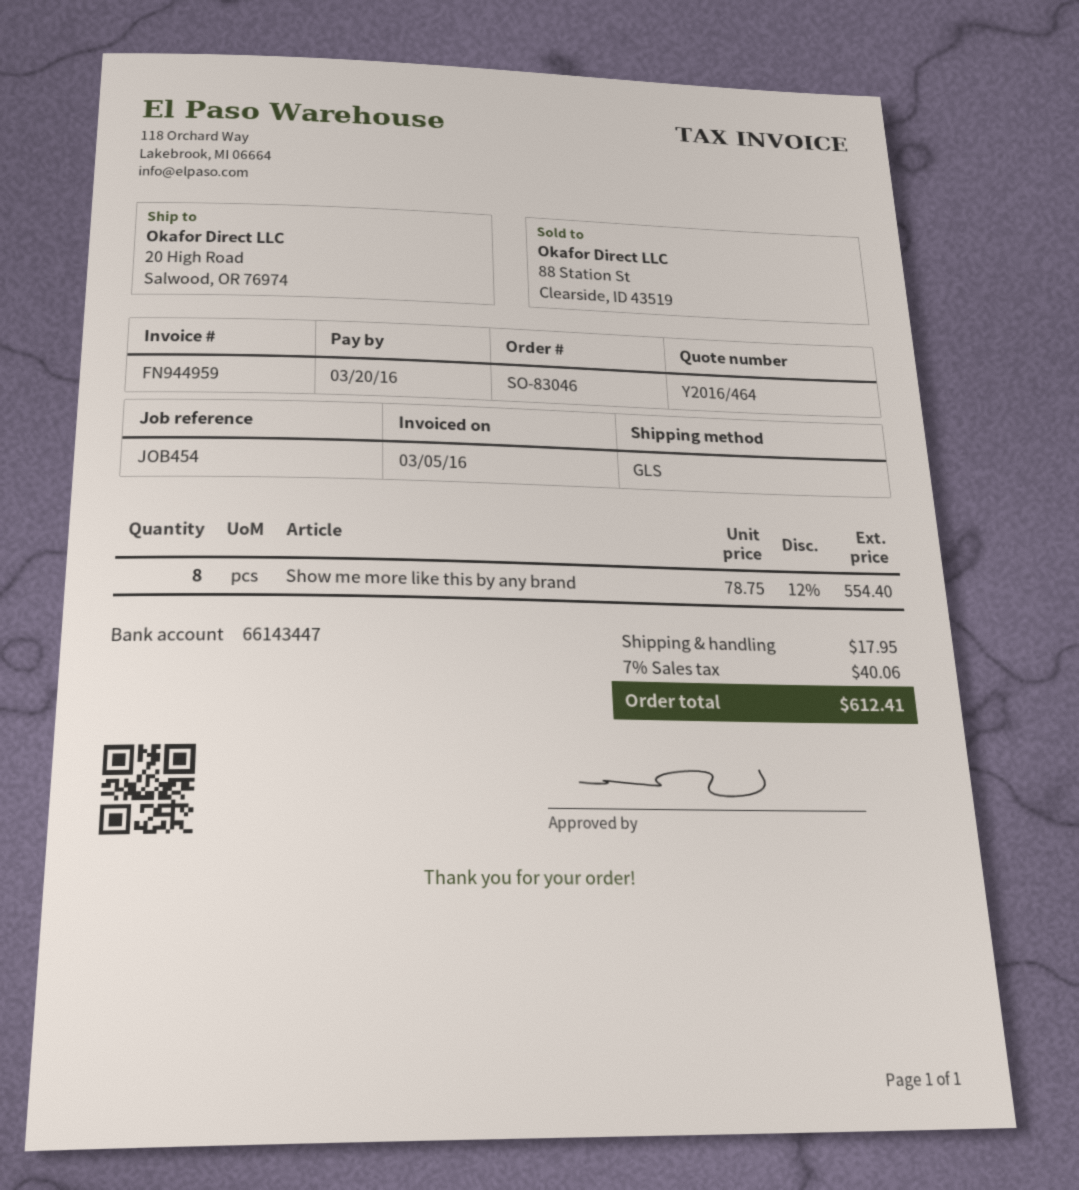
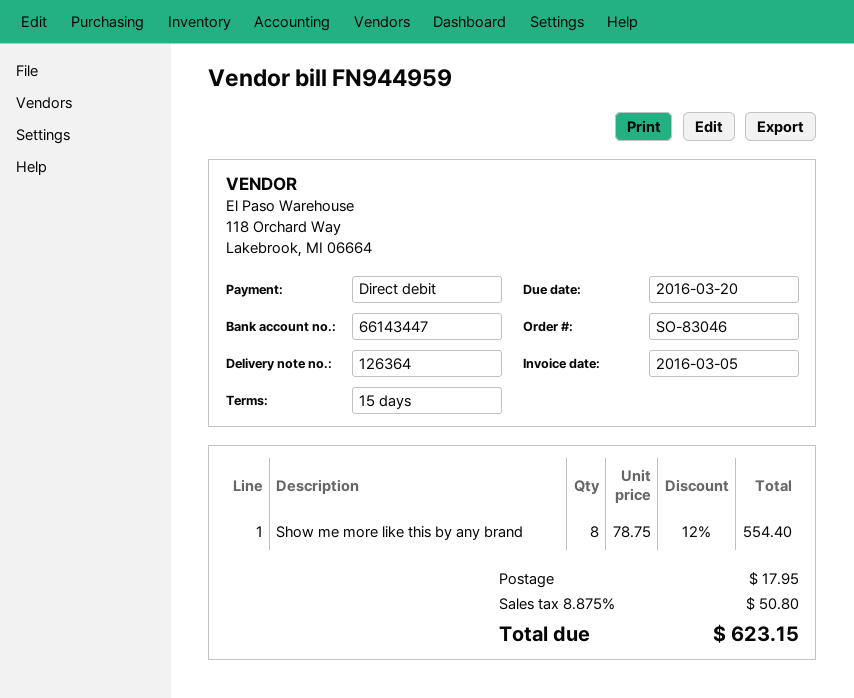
tax: 7% = 40.06 -> 8.875% = 50.80
total: 612.41 -> 623.15

